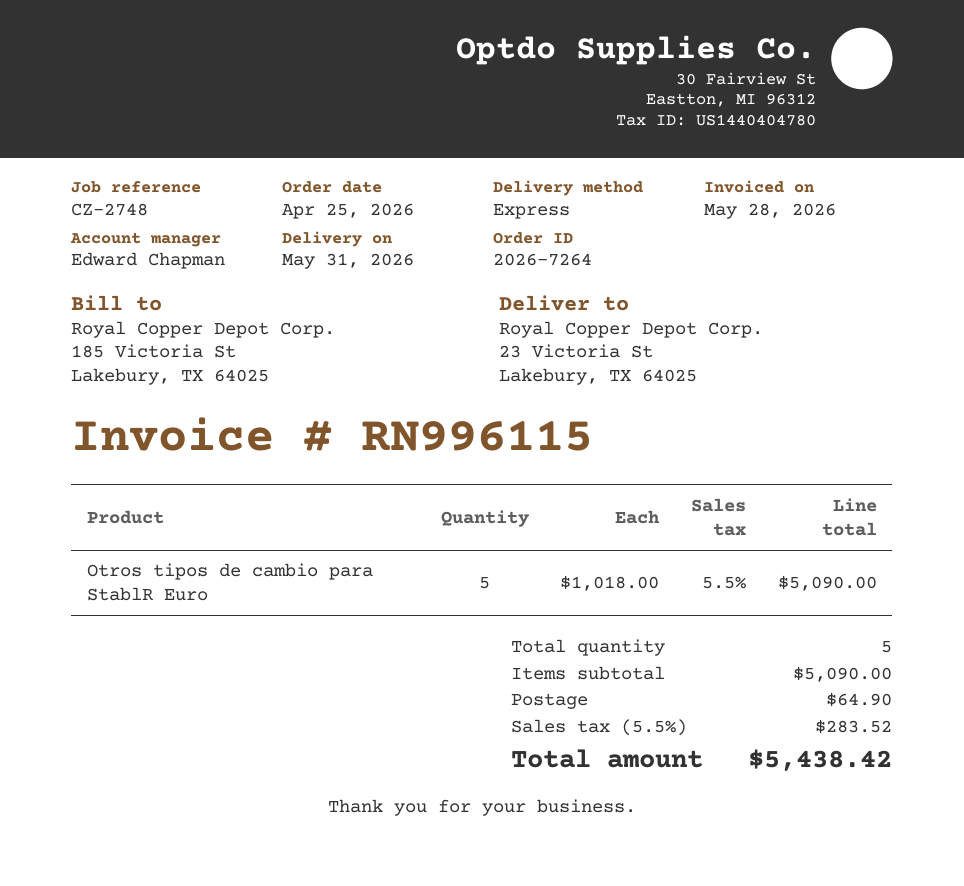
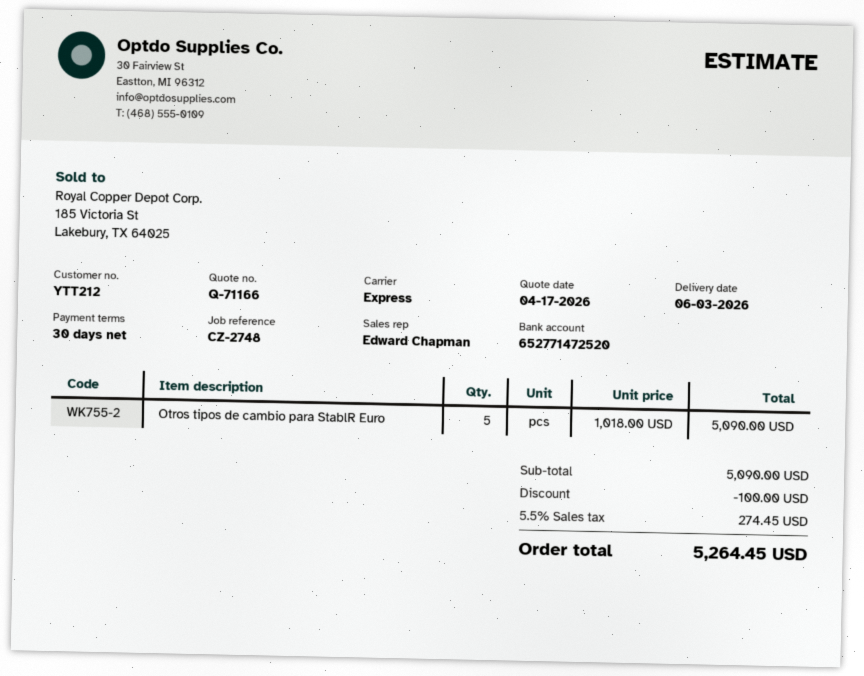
delivery date: 2026-05-31 -> 2026-06-03
discount: none -> 100.00
shipping: 64.90 -> none
tax: 5.5% = 283.52 -> 5.5% = 274.45
total: 5438.42 -> 5264.45

